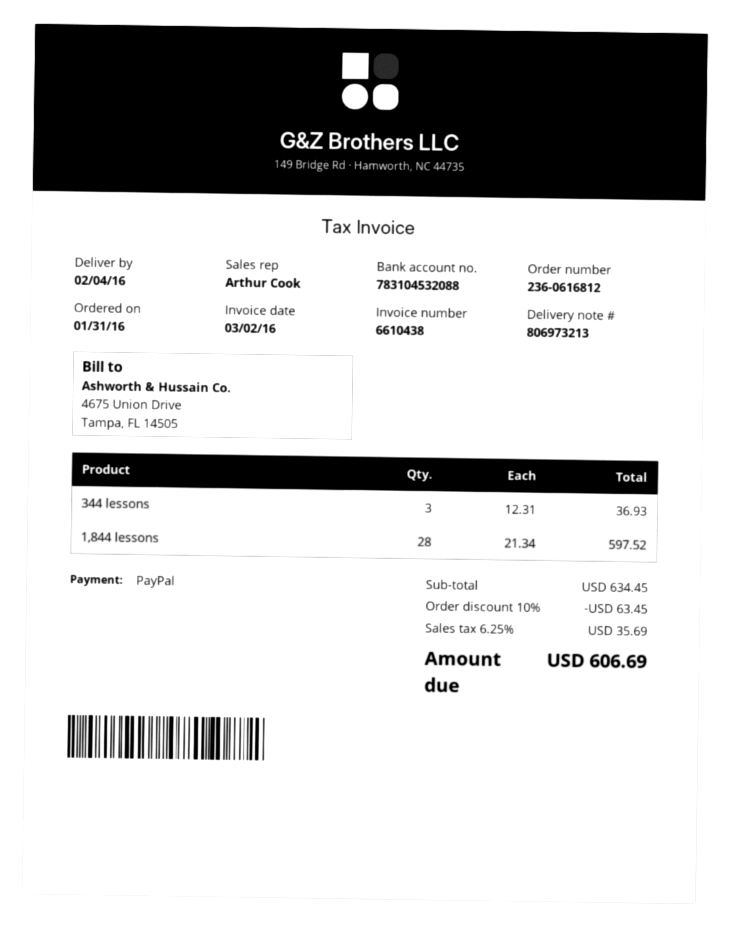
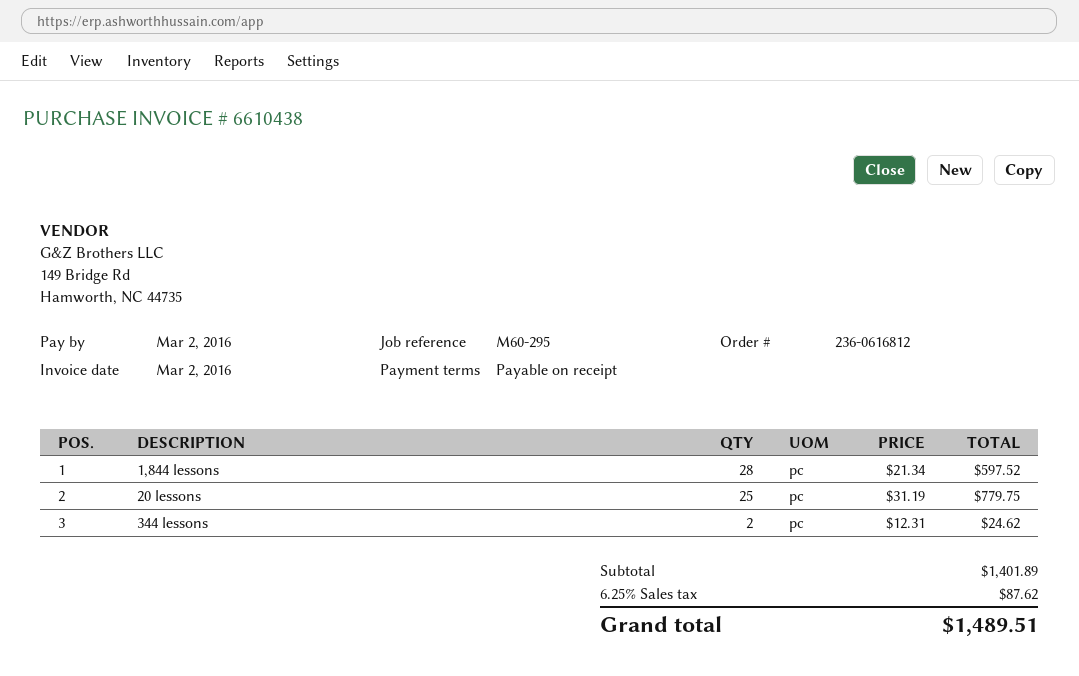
344 lessons: 3 x 12.31 = 36.93 -> 2 x 12.31 = 24.62
20 lessons: none -> 25 x 31.19 = 779.75
subtotal: 634.45 -> 1401.89
discount: 10% = 63.45 -> none
tax: 6.25% = 35.69 -> 6.25% = 87.62
total: 606.69 -> 1489.51

